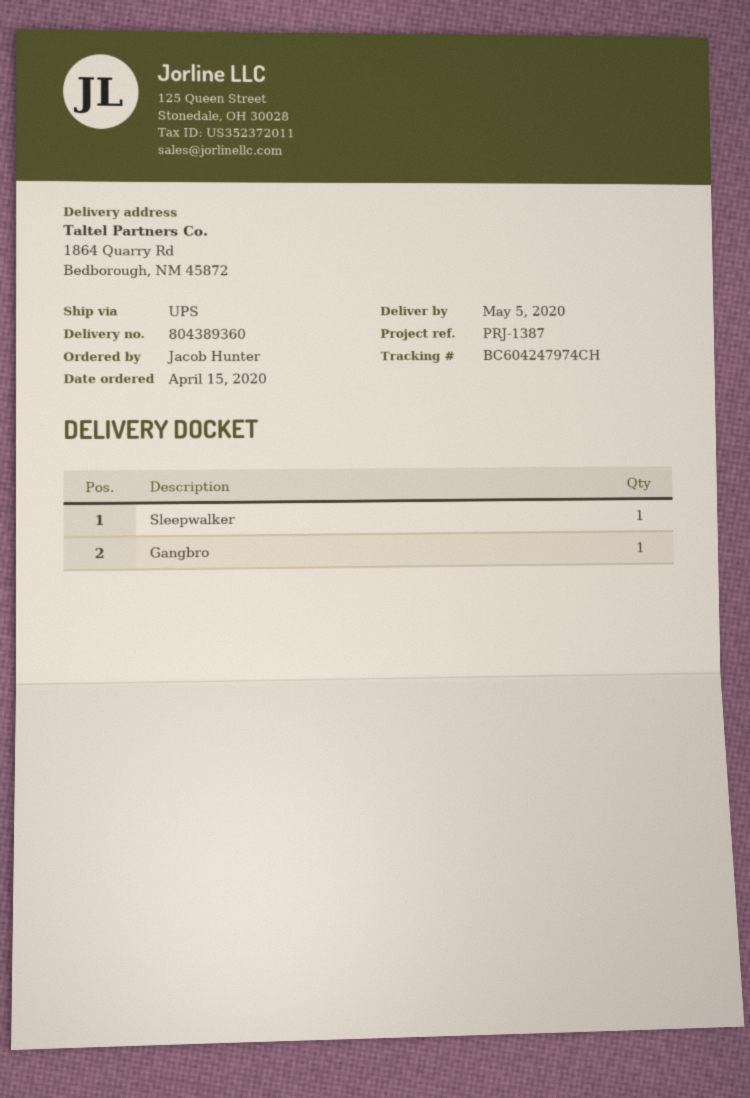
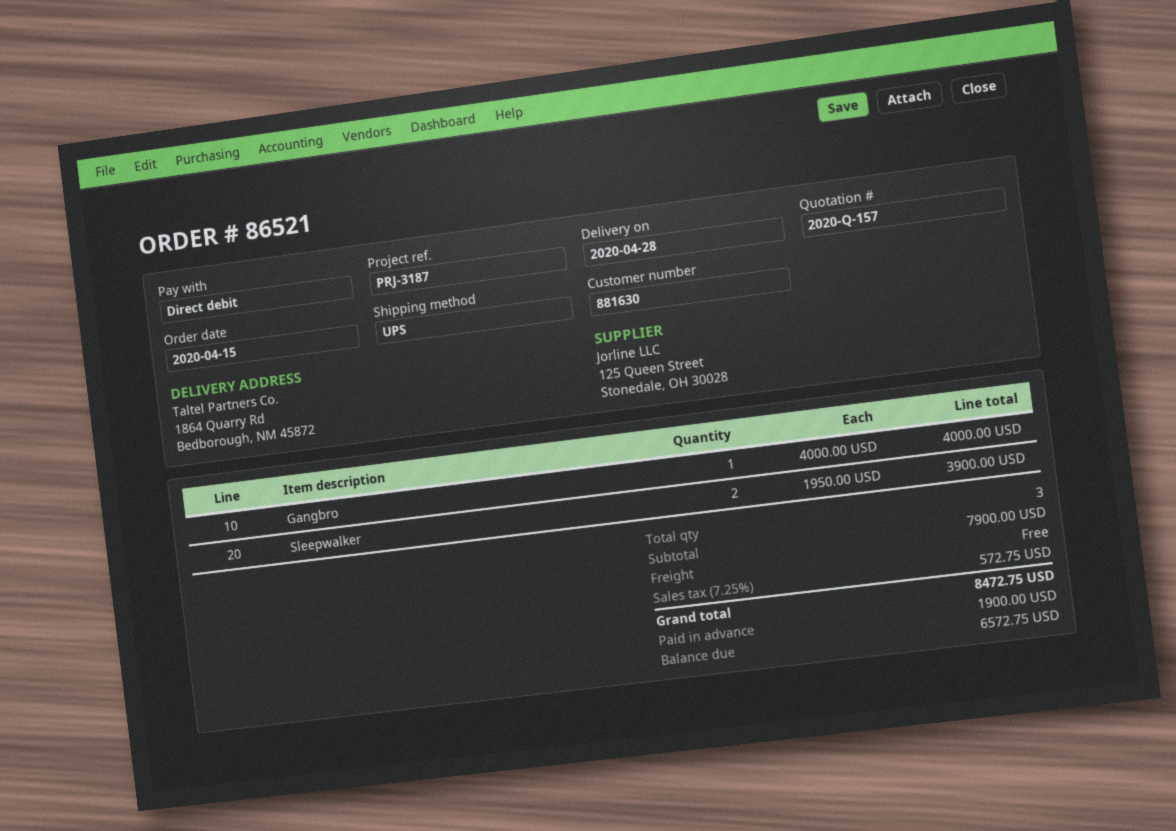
delivery date: 2020-05-05 -> 2020-04-28
reference: PRJ-1387 -> PRJ-3187
Sleepwalker: 1 -> 2

